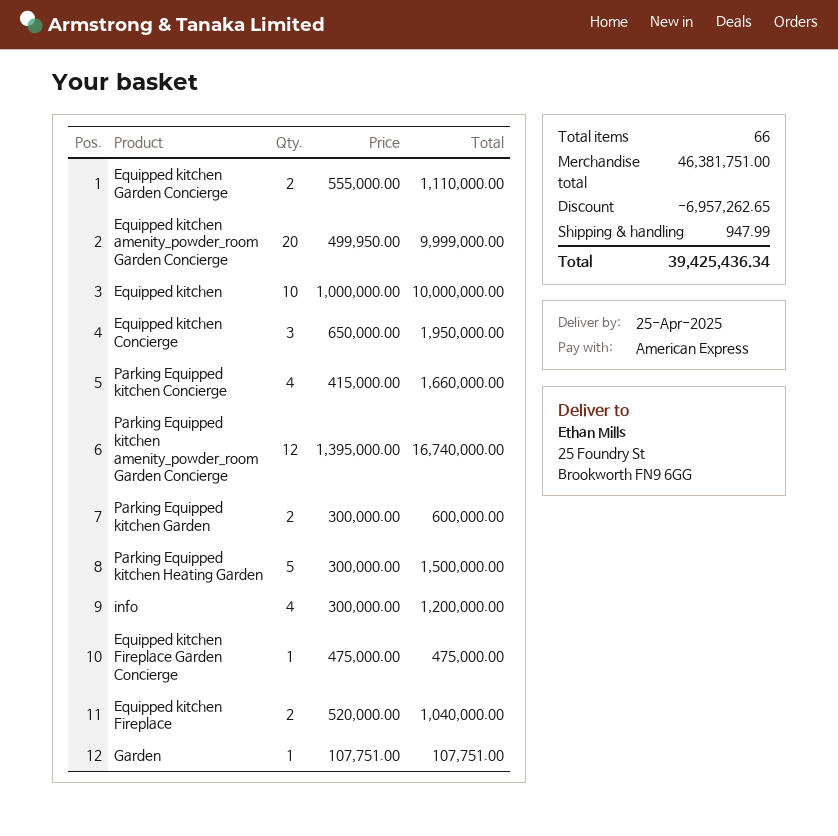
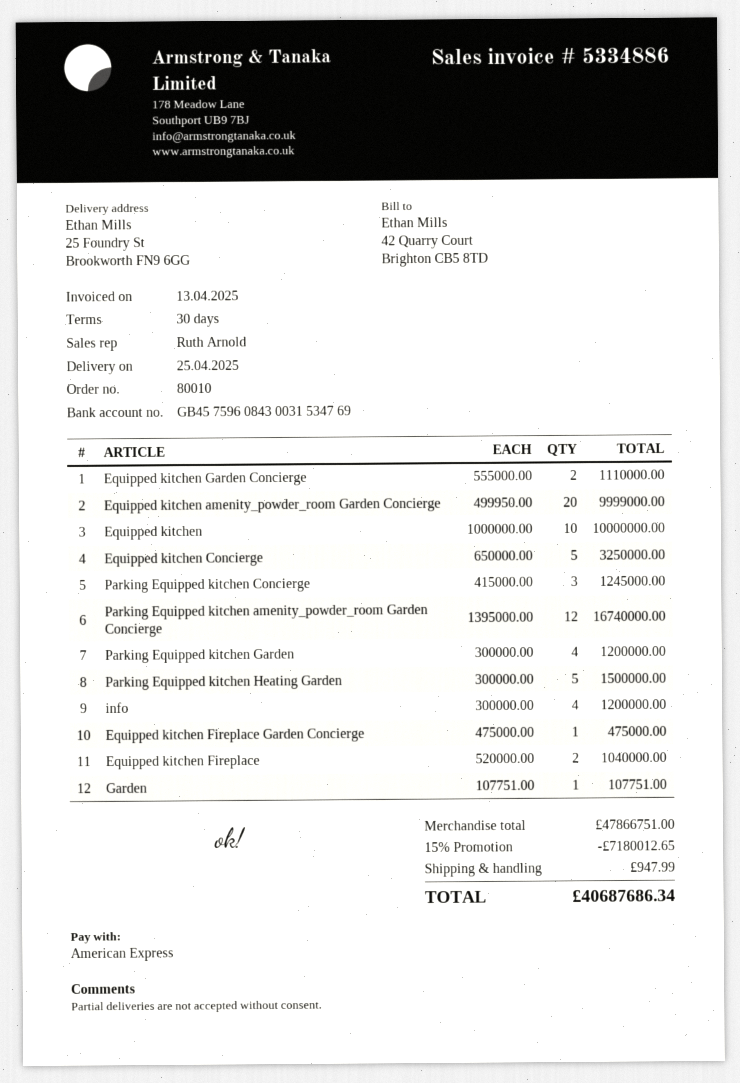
Equipped kitchen Concierge: 3 x 650000.00 = 1950000.00 -> 5 x 650000.00 = 3250000.00
Parking Equipped kitchen Concierge: 4 x 415000.00 = 1660000.00 -> 3 x 415000.00 = 1245000.00
Parking Equipped kitchen Garden: 2 x 300000.00 = 600000.00 -> 4 x 300000.00 = 1200000.00
subtotal: 46381751.00 -> 47866751.00
discount: 6957262.65 -> 7180012.65
total: 39425436.34 -> 40687686.34

